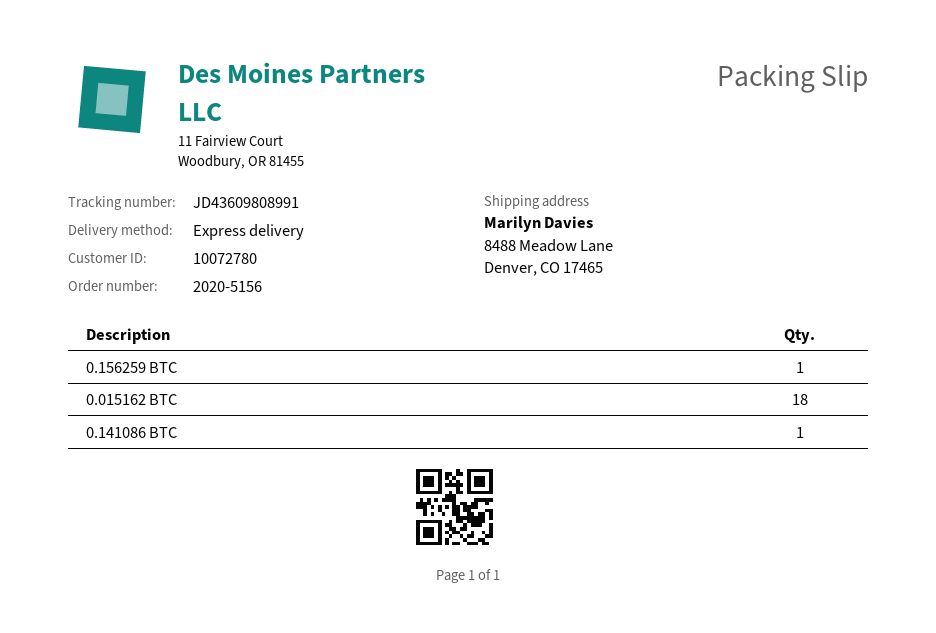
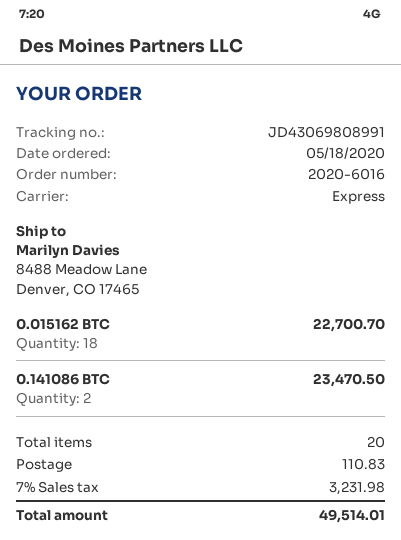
order number: 2020-5156 -> 2020-6016
tracking number: JD43609808991 -> JD43069808991
0.156259 BTC: 1 -> none
0.141086 BTC: 1 -> 2

